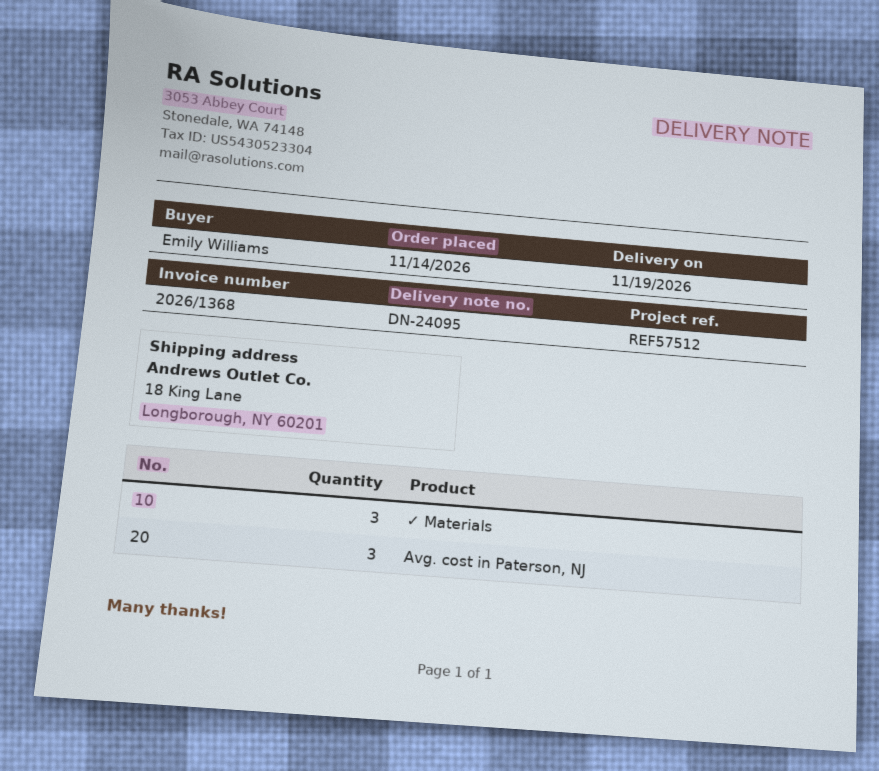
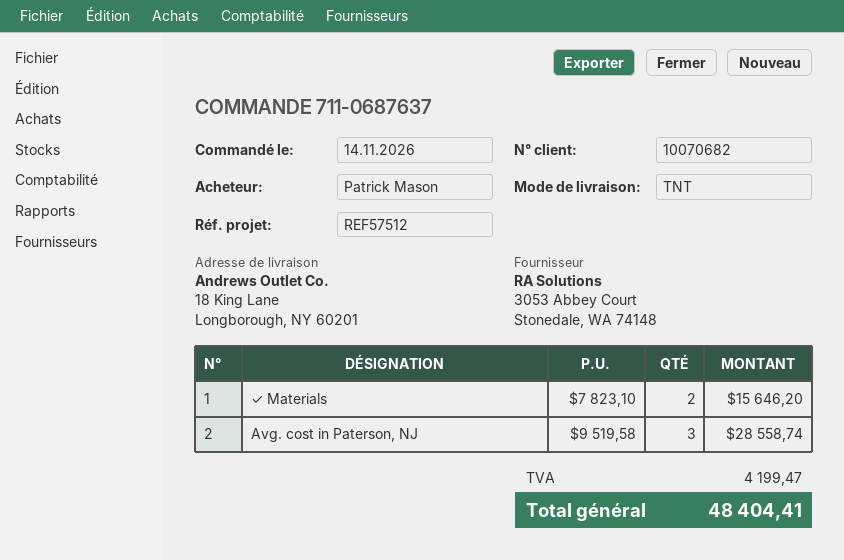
ordered by: Emily Williams -> Patrick Mason
✓ Materials: 3 -> 2

